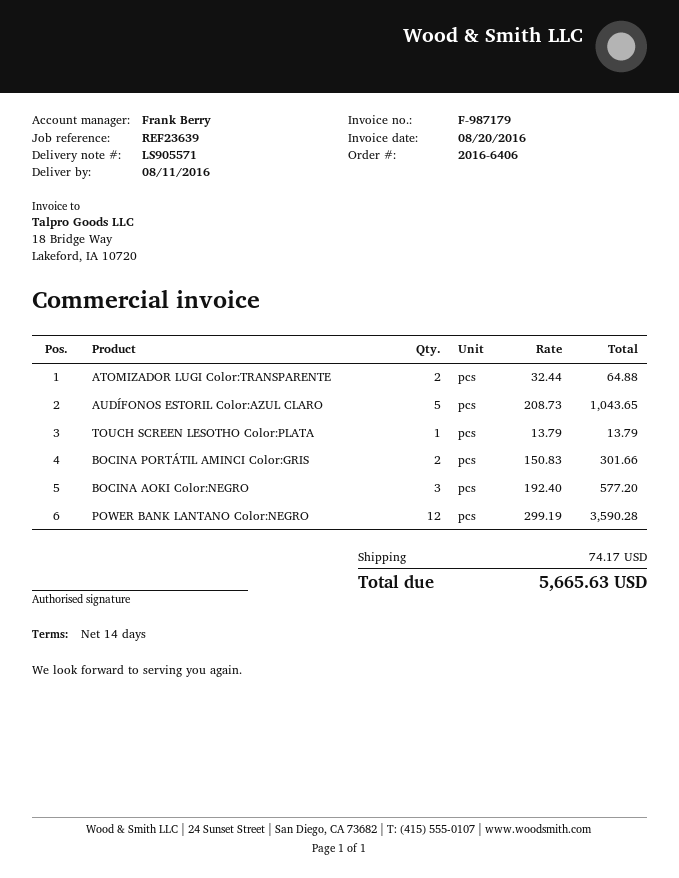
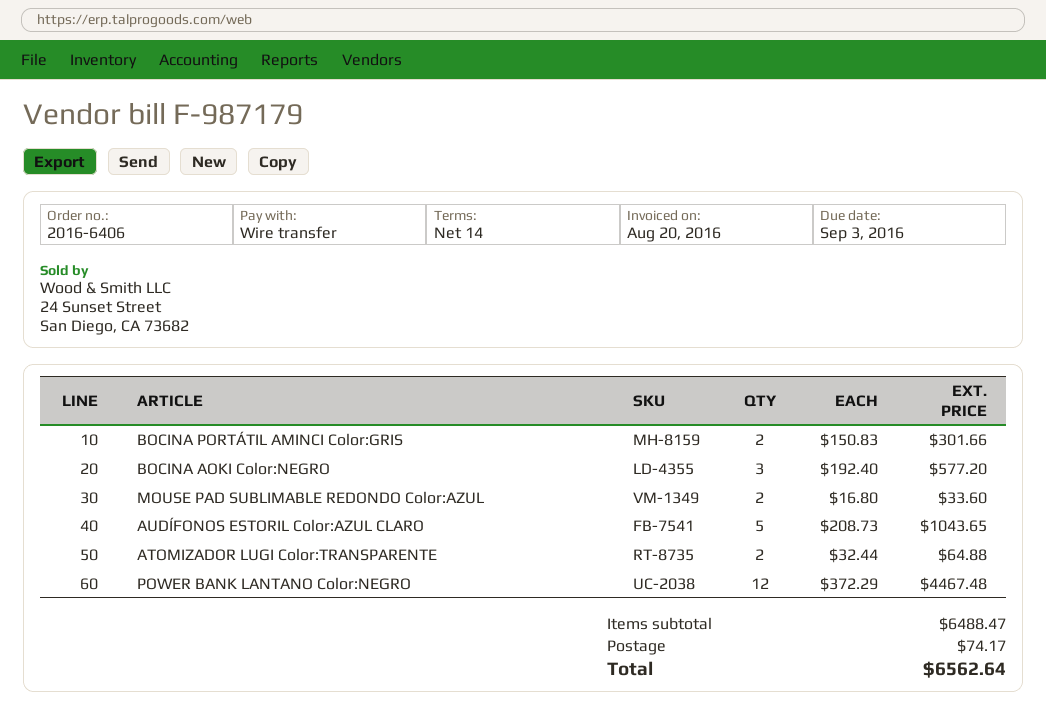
TOUCH SCREEN LESOTHO Color:PLATA: 1 x 13.79 = 13.79 -> none
POWER BANK LANTANO Color:NEGRO: 12 x 299.19 = 3590.28 -> 12 x 372.29 = 4467.48
MOUSE PAD SUBLIMABLE REDONDO Color:AZUL: none -> 2 x 16.80 = 33.60
total: 5665.63 -> 6562.64

